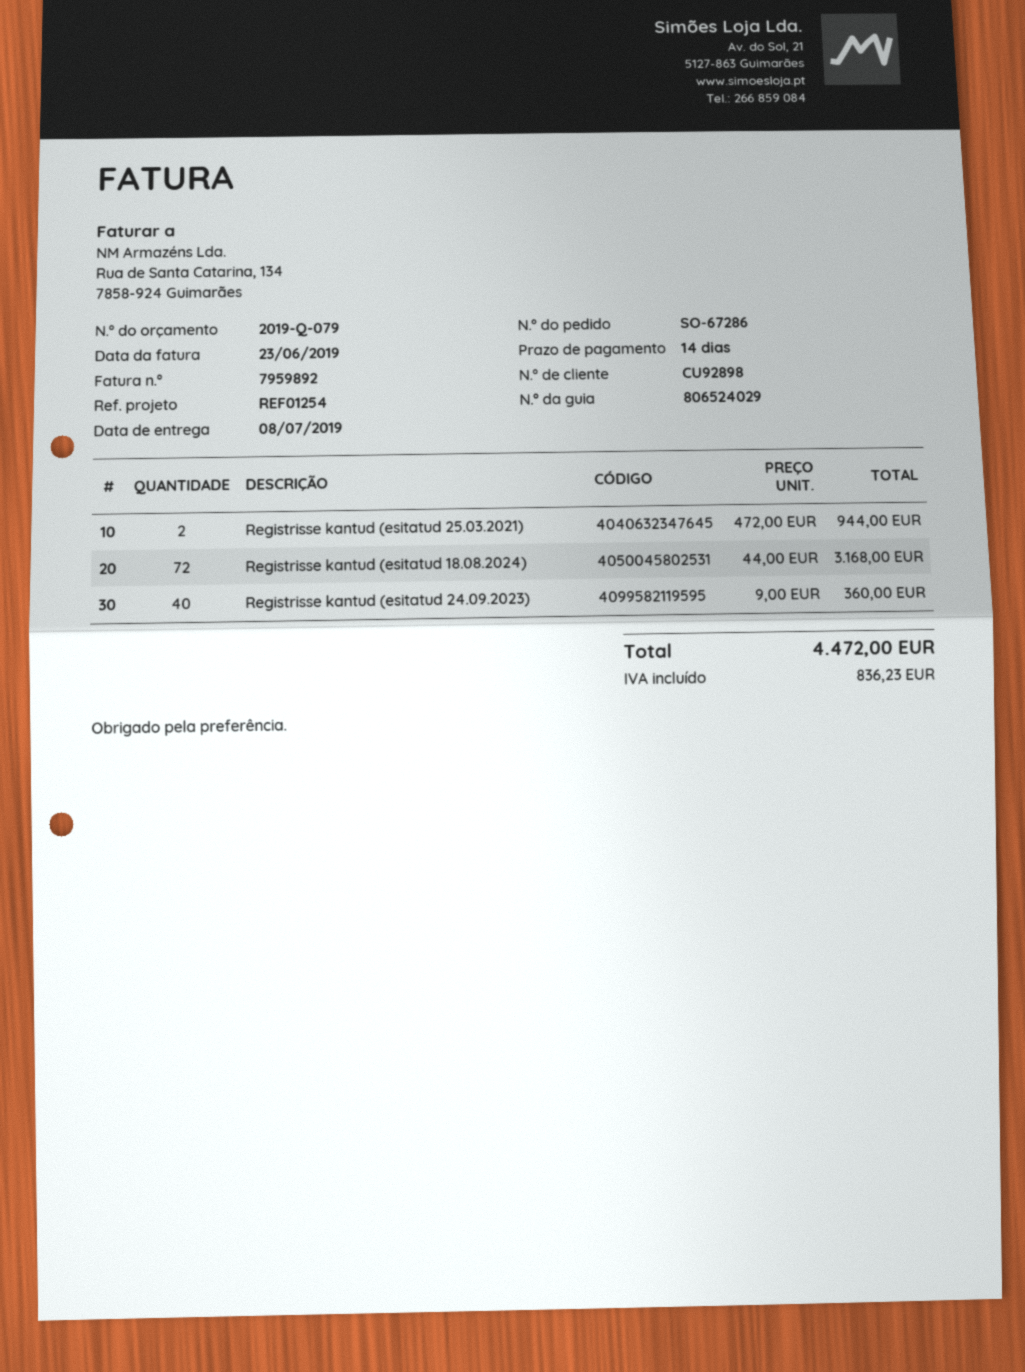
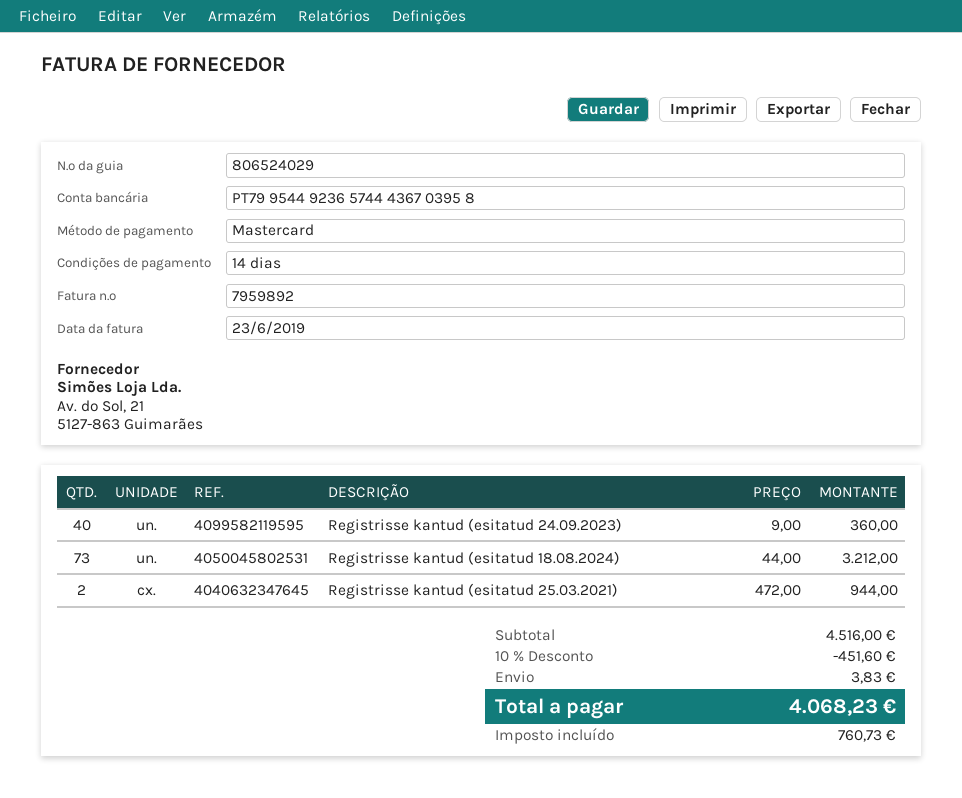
Registrisse kantud (esitatud 18.08.2024): 72 x 44.00 = 3168.00 -> 73 x 44.00 = 3212.00
discount: none -> 10% = 451.60
shipping: none -> 3.83
tax: 836.23 -> 760.73
total: 4472.00 -> 4068.23

